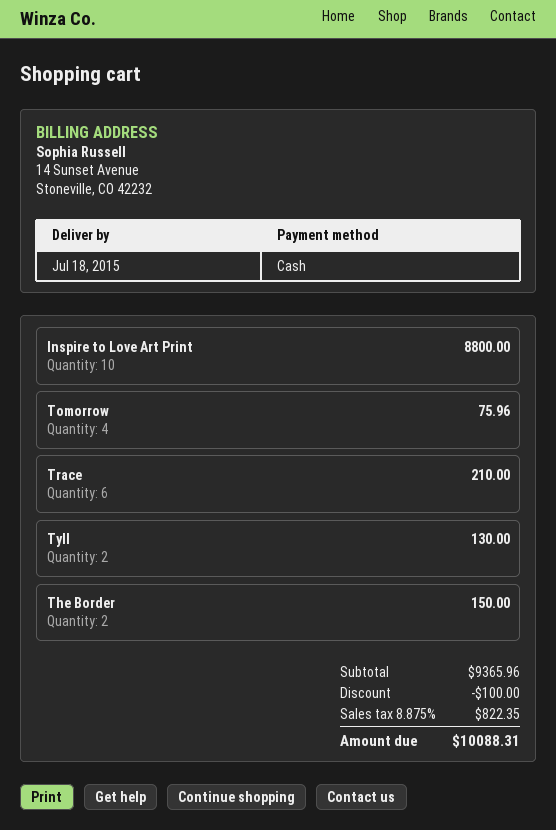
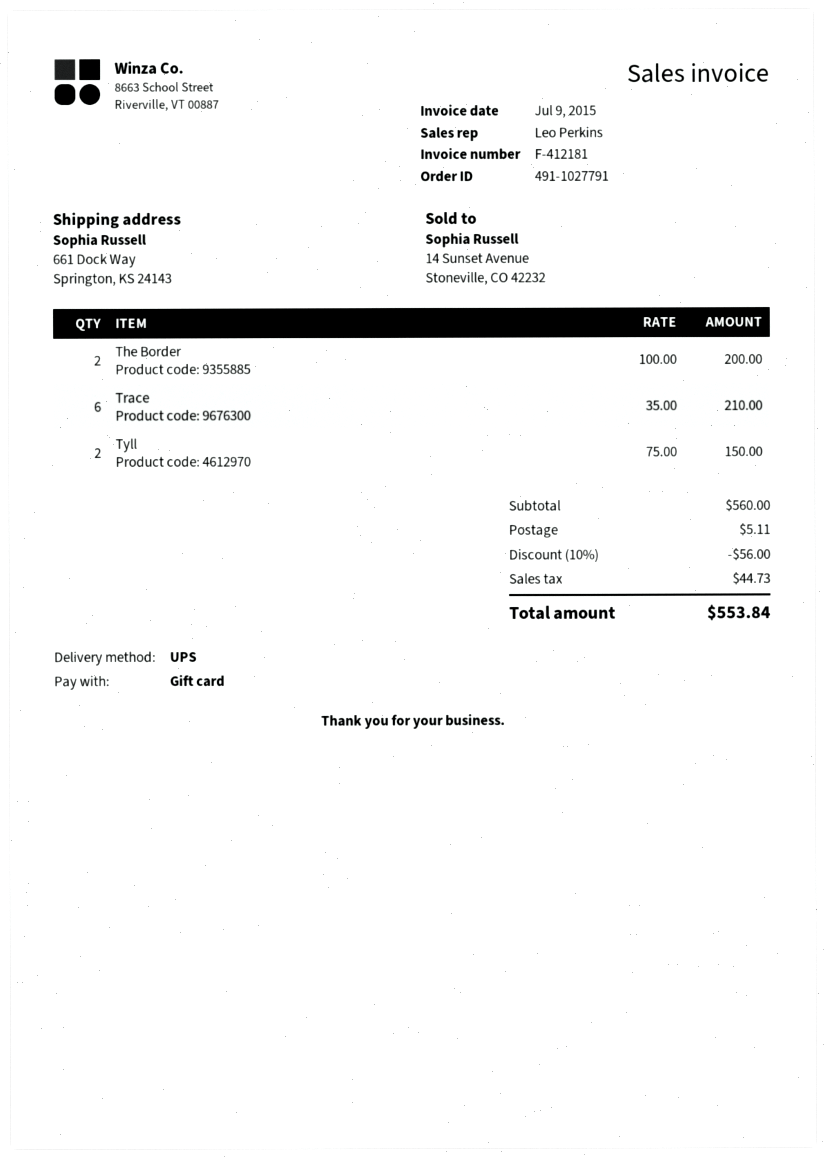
payment method: cash -> gift card
Inspire to Love Art Print: 10 for 8800.00 -> none
Tomorrow: 4 for 75.96 -> none
Tyll: 2 for 130.00 -> 2 for 150.00
The Border: 2 for 150.00 -> 2 for 200.00
subtotal: 9365.96 -> 560.00
discount: 100.00 -> 56.00
shipping: none -> 5.11
tax: 822.35 -> 44.73
total: 10088.31 -> 553.84

